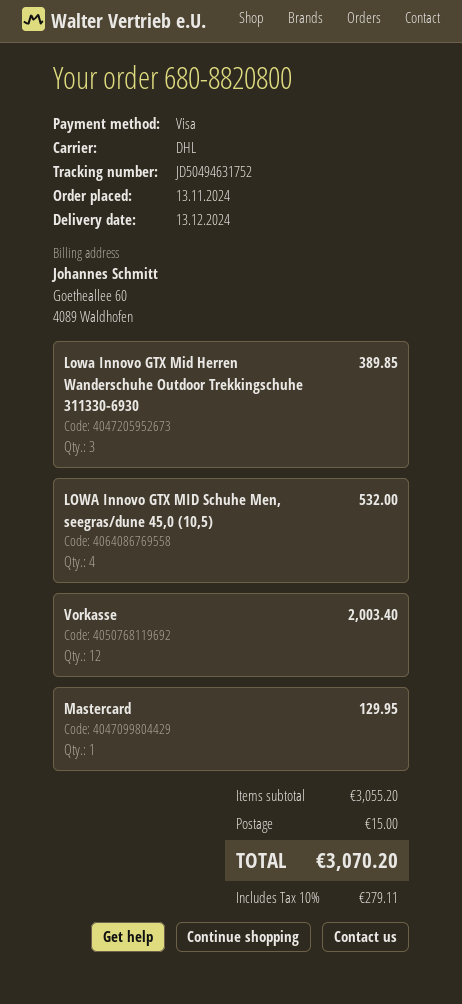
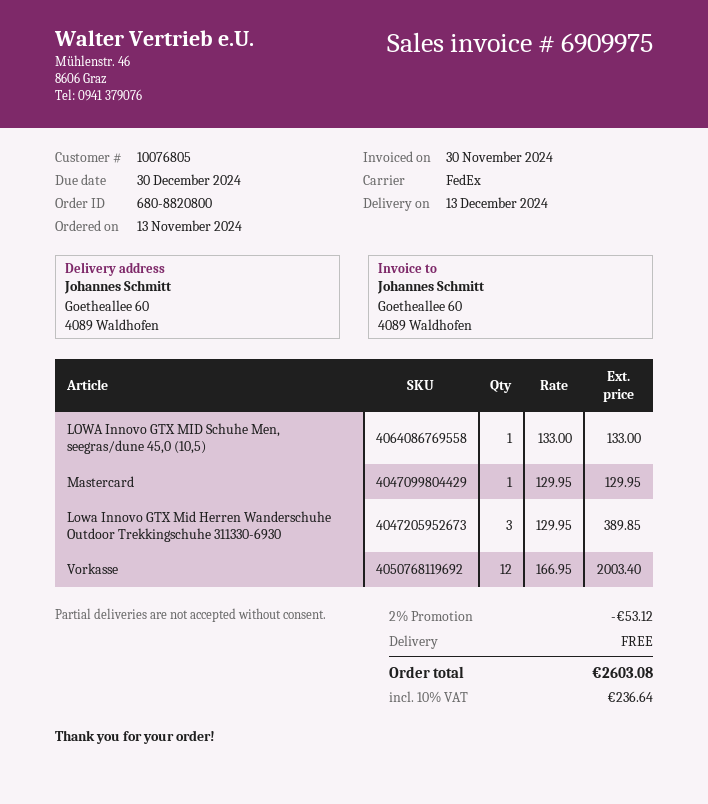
shipping method: DHL -> FedEx
LOWA Innovo GTX MID Schuhe Men, seegras/dune 45,0 (10,5): 4 for 532.00 -> 1 for 133.00
discount: none -> 2% = 53.12
shipping: 15.00 -> 0.00
tax: 10% = 279.11 -> 10% = 236.64
total: 3070.20 -> 2603.08

